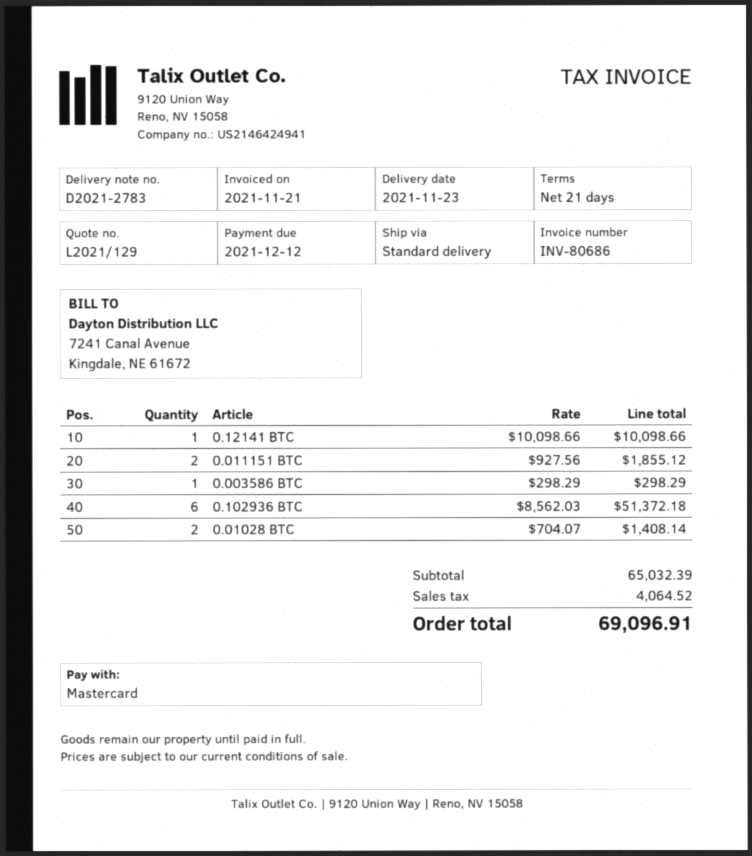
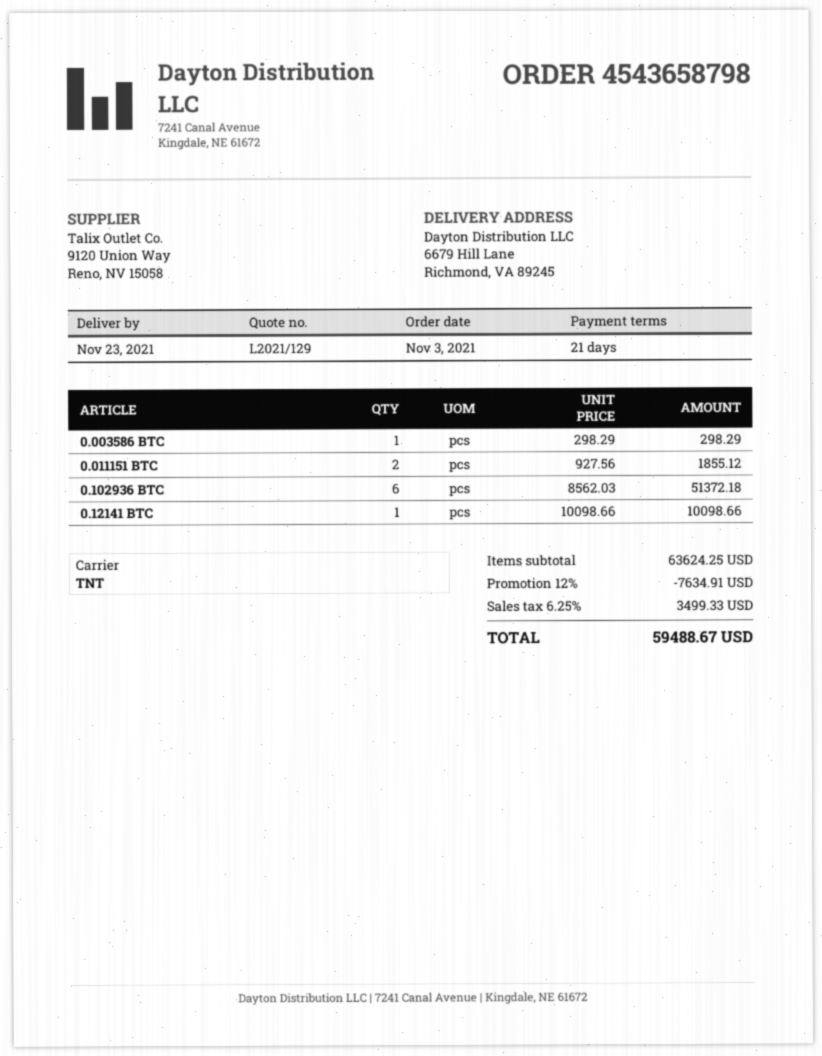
shipping method: standard -> TNT
0.01028 BTC: 2 x 704.07 = 1408.14 -> none
subtotal: 65032.39 -> 63624.25
discount: none -> 12% = 7634.91
tax: 4064.52 -> 3499.33
total: 69096.91 -> 59488.67

